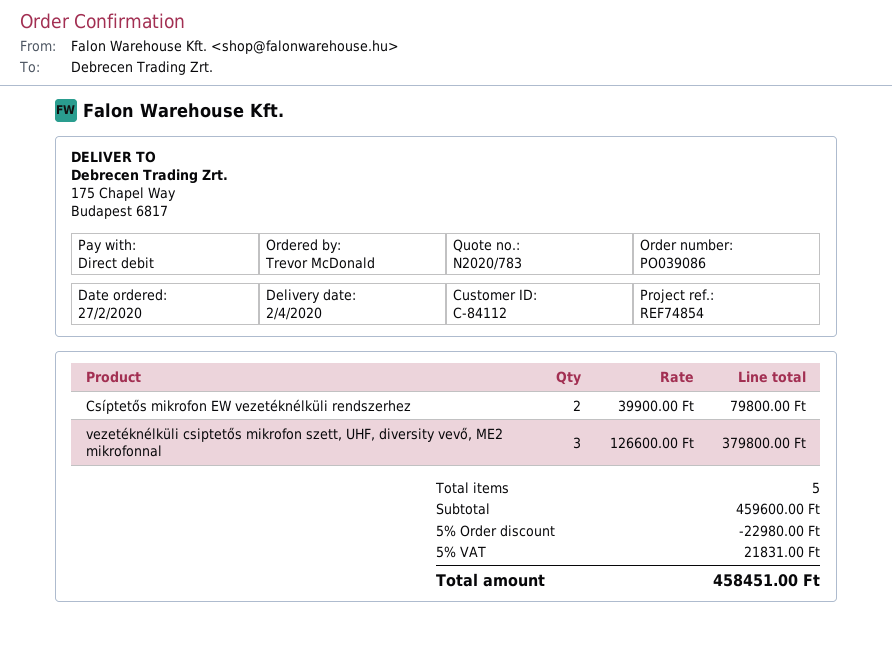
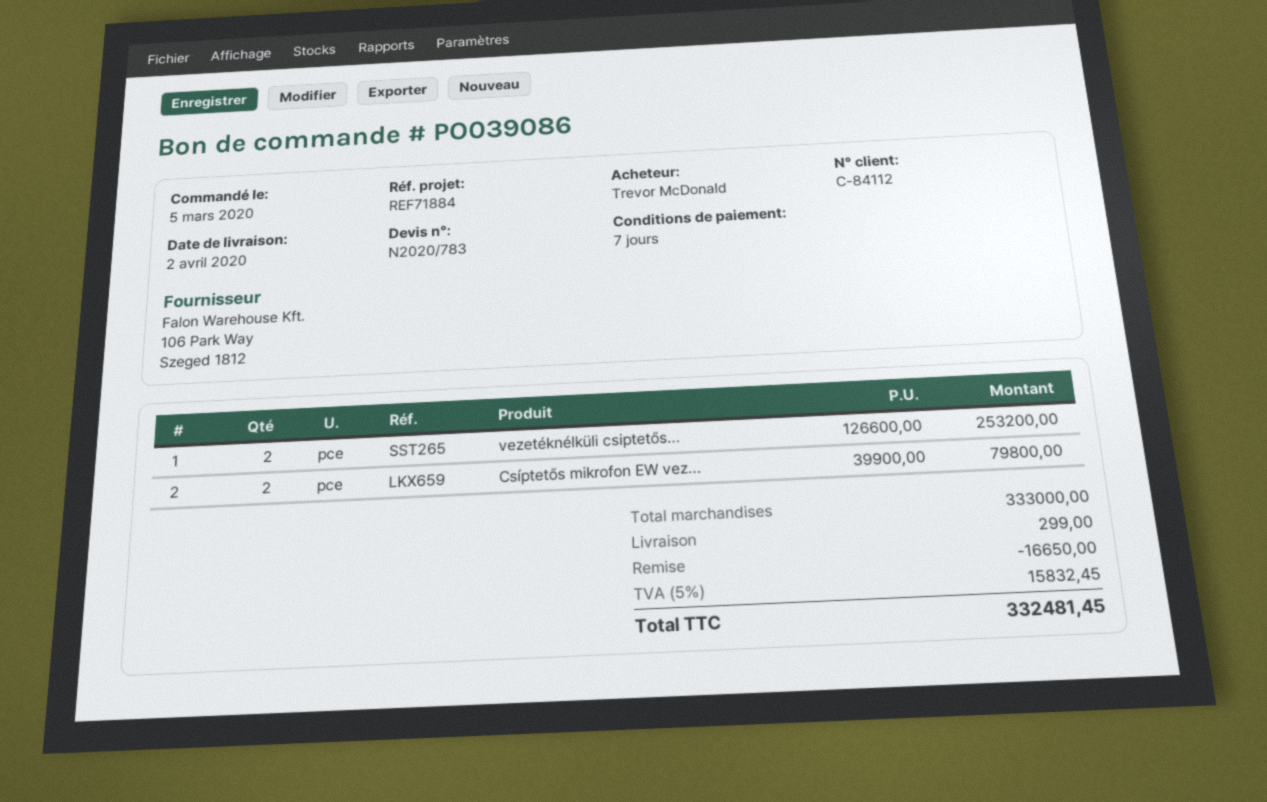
order date: 2020-02-27 -> 2020-03-05
reference: REF74854 -> REF71884
vezetéknélküli csiptetős mikrofon szett, UHF, diversity vevő, ME2 mikrofonnal: 3 x 126600.00 = 379800.00 -> 2 x 126600.00 = 253200.00
subtotal: 459600.00 -> 333000.00
discount: 22980.00 -> 16650.00
shipping: none -> 299.00
tax: 5% = 21831.00 -> 5% = 15832.45
total: 458451.00 -> 332481.45

